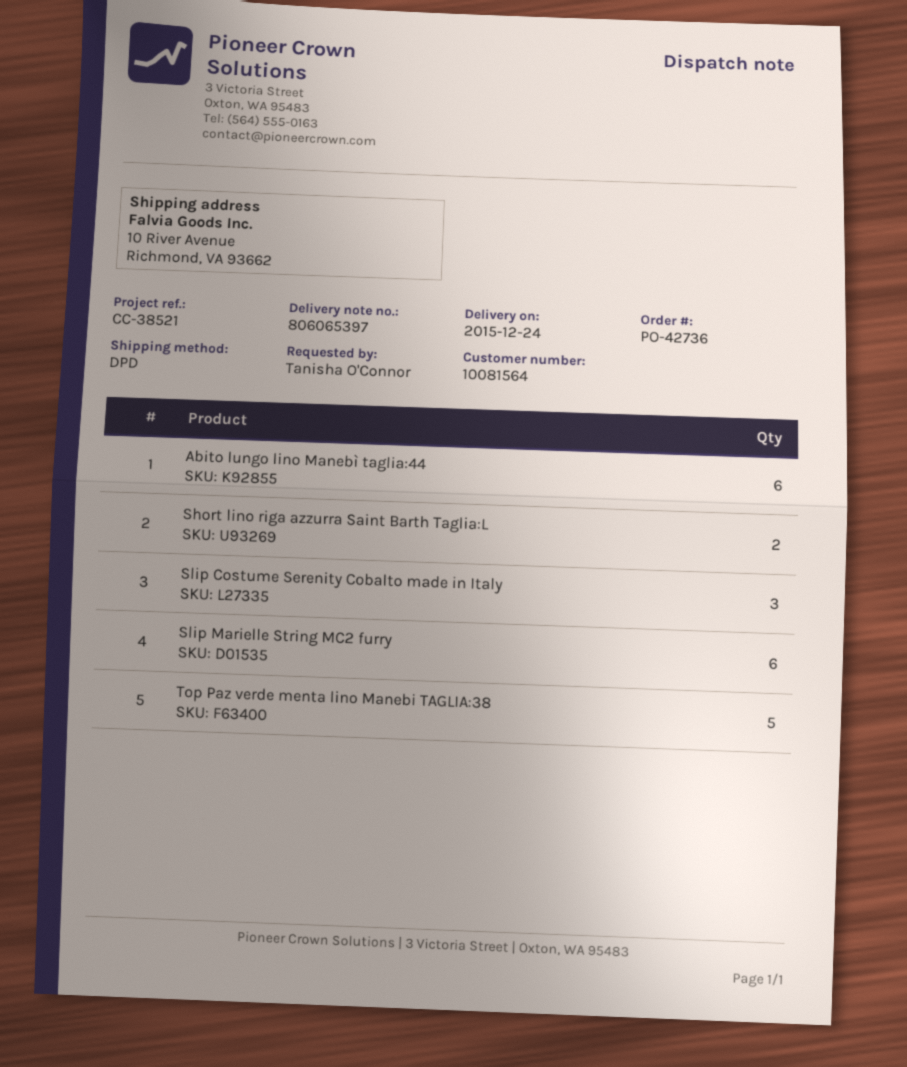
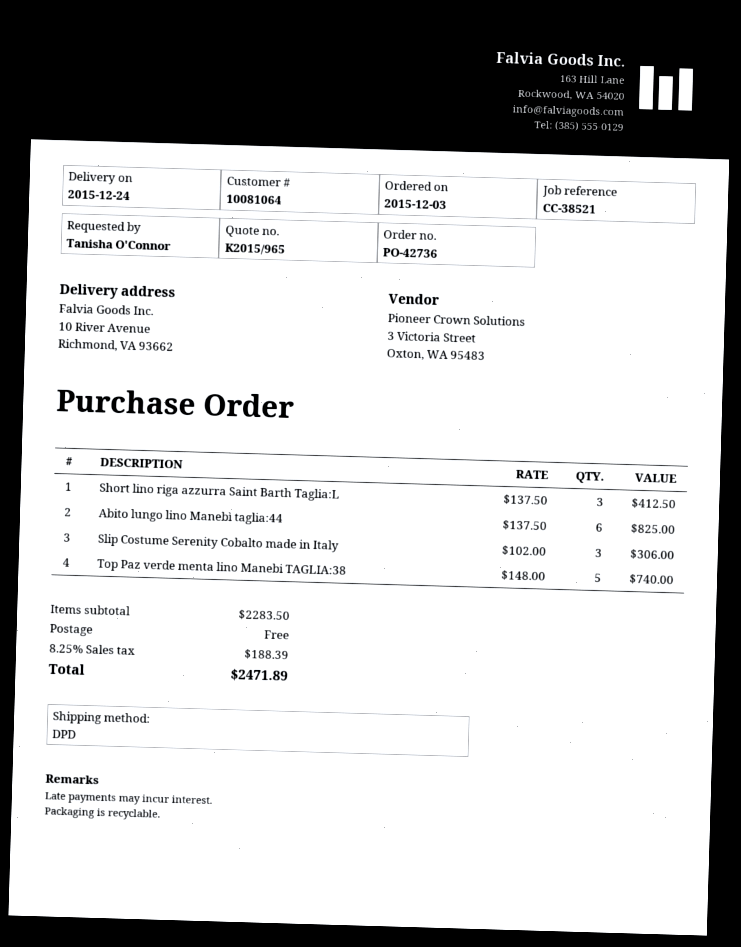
customer number: 10081564 -> 10081064
Short lino riga azzurra Saint Barth Taglia:L: 2 -> 3
Slip Marielle String MC2 furry: 6 -> none

